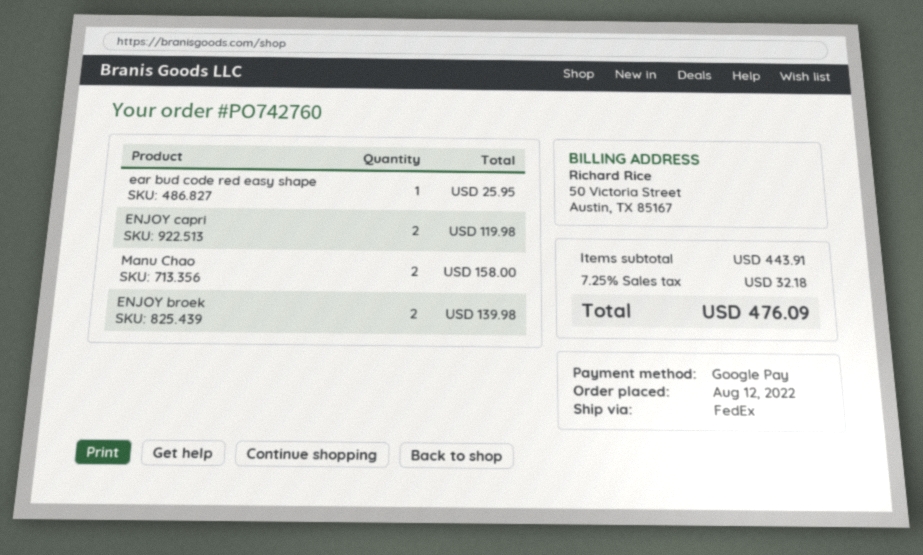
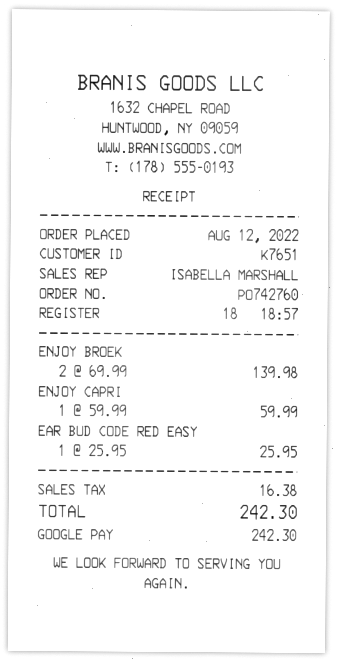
ENJOY capri: 2 for 119.98 -> 1 for 59.99
Manu Chao: 2 for 158.00 -> none
tax: 32.18 -> 16.38
total: 476.09 -> 242.30

